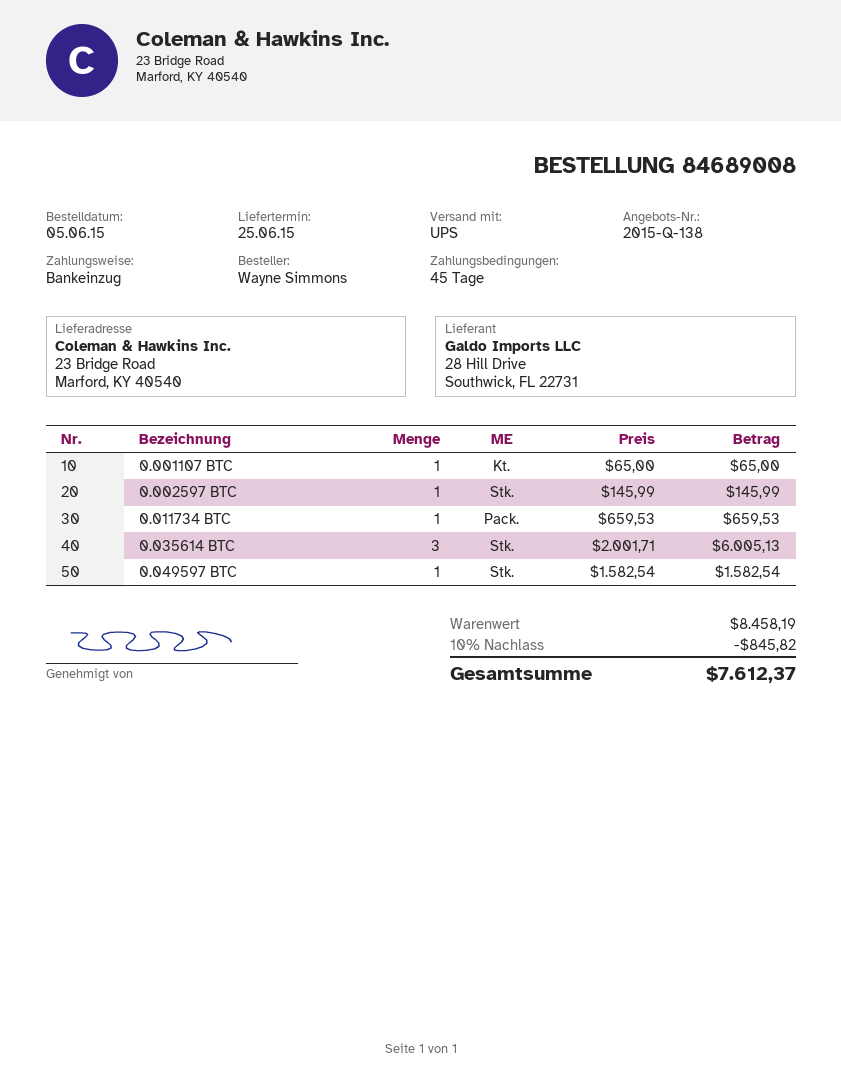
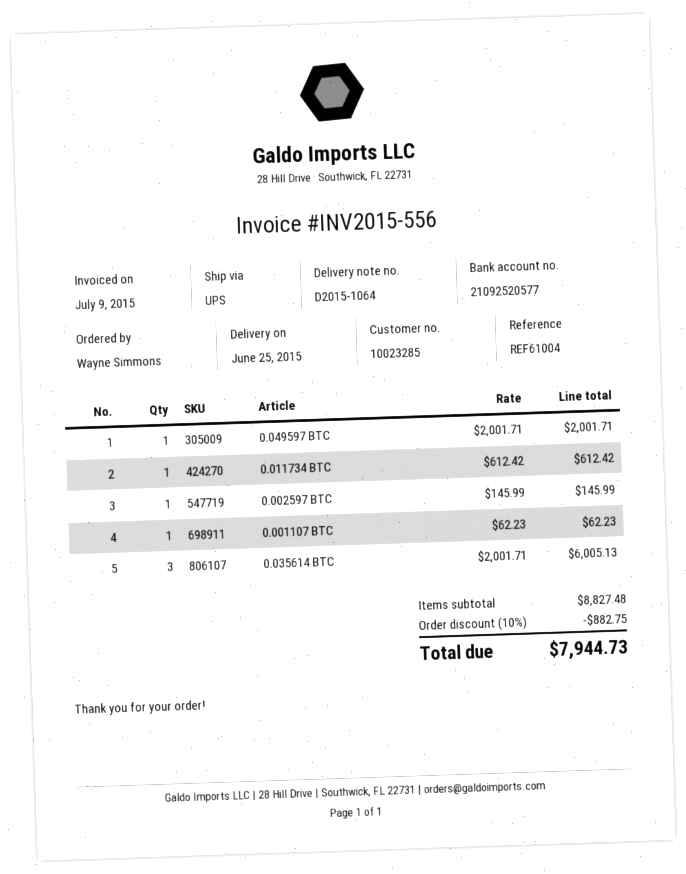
0.001107 BTC: 1 x 65.00 = 65.00 -> 1 x 62.23 = 62.23
0.011734 BTC: 1 x 659.53 = 659.53 -> 1 x 612.42 = 612.42
0.049597 BTC: 1 x 1582.54 = 1582.54 -> 1 x 2001.71 = 2001.71
subtotal: 8458.19 -> 8827.48
discount: 10% = 845.82 -> 10% = 882.75
total: 7612.37 -> 7944.73

